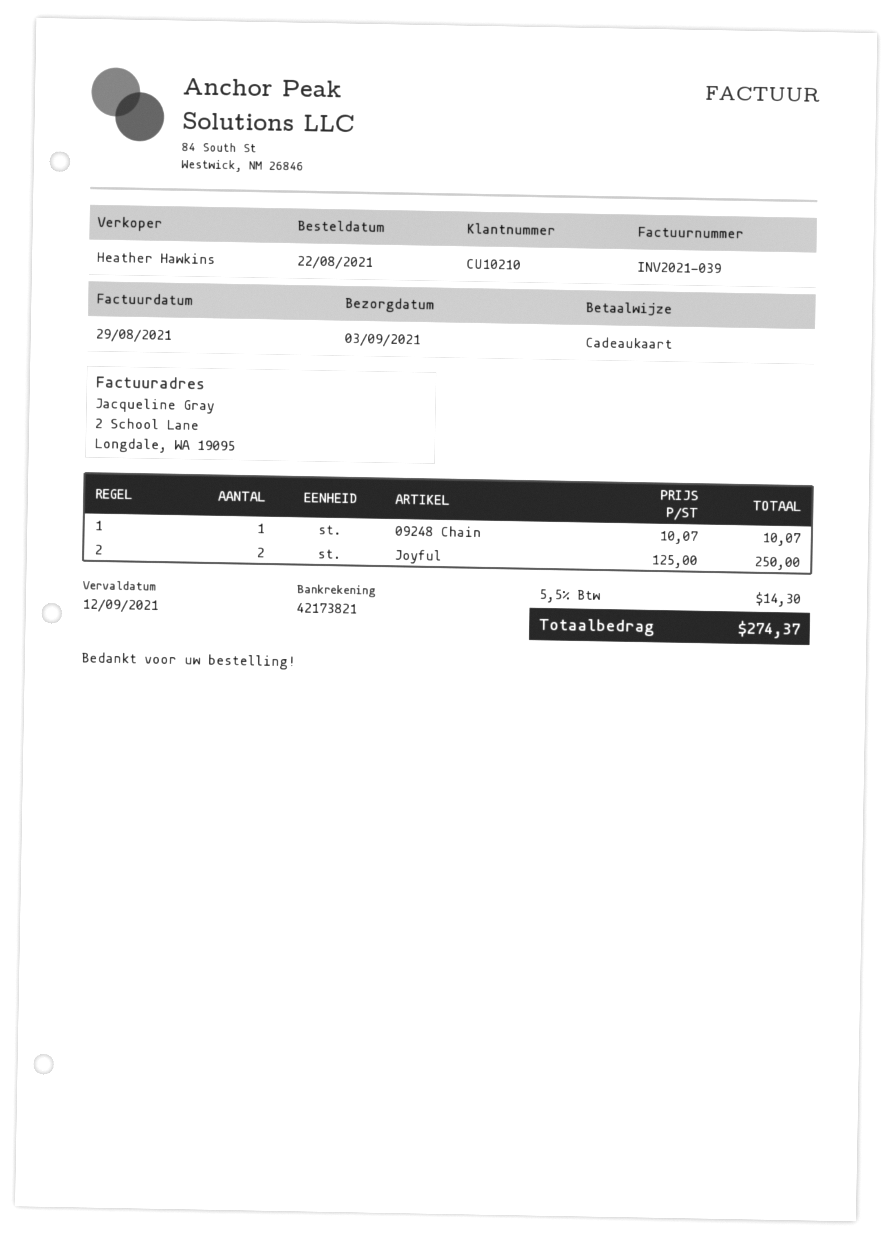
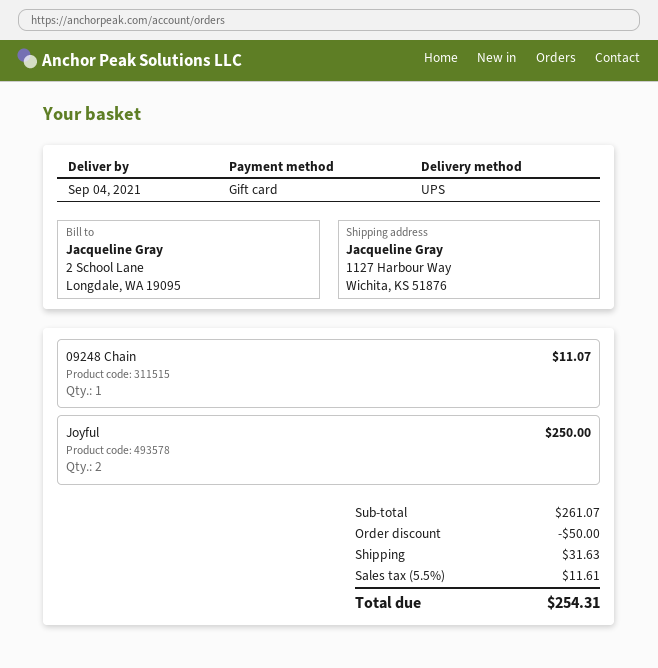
delivery date: 2021-09-03 -> 2021-09-04
09248 Chain: 1 for 10.07 -> 1 for 11.07
discount: none -> 50.00
shipping: none -> 31.63
tax: 5.5% = 14.30 -> 5.5% = 11.61
total: 274.37 -> 254.31

